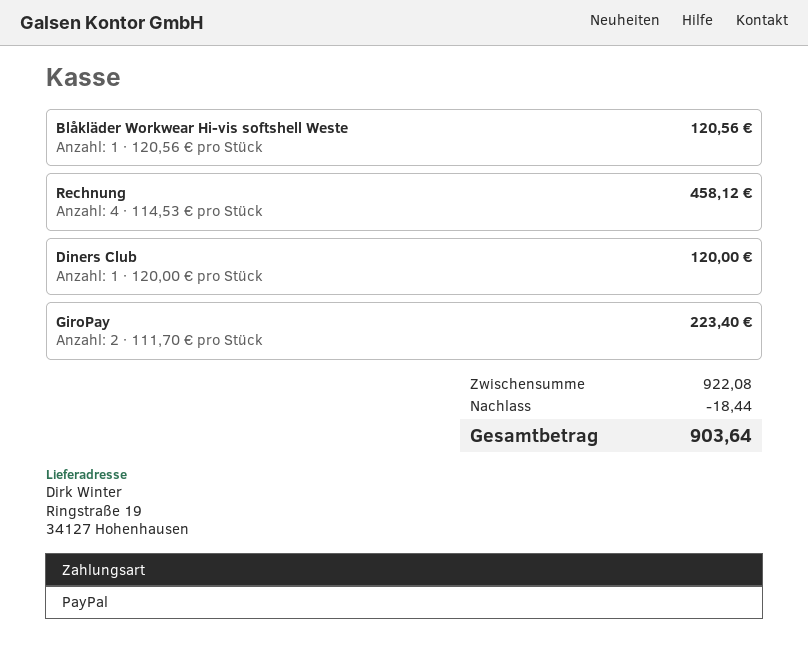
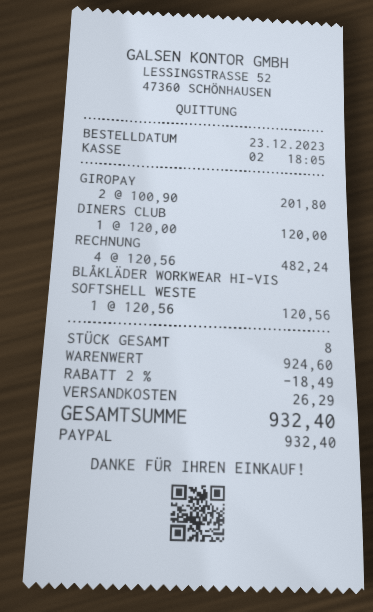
Rechnung: 4 x 114.53 = 458.12 -> 4 x 120.56 = 482.24
GiroPay: 2 x 111.70 = 223.40 -> 2 x 100.90 = 201.80
subtotal: 922.08 -> 924.60
discount: 18.44 -> 18.49
shipping: none -> 26.29
total: 903.64 -> 932.40

